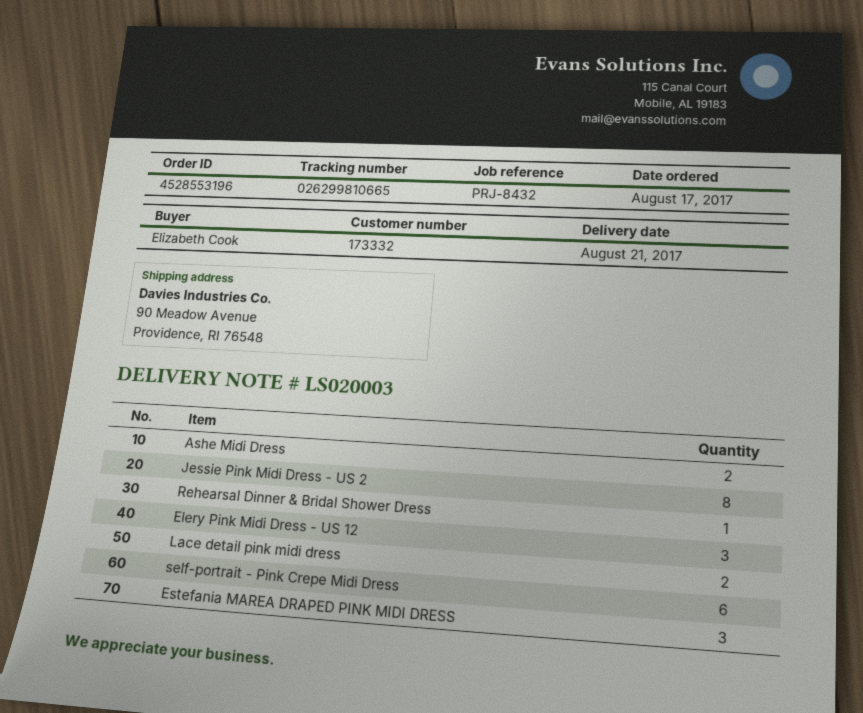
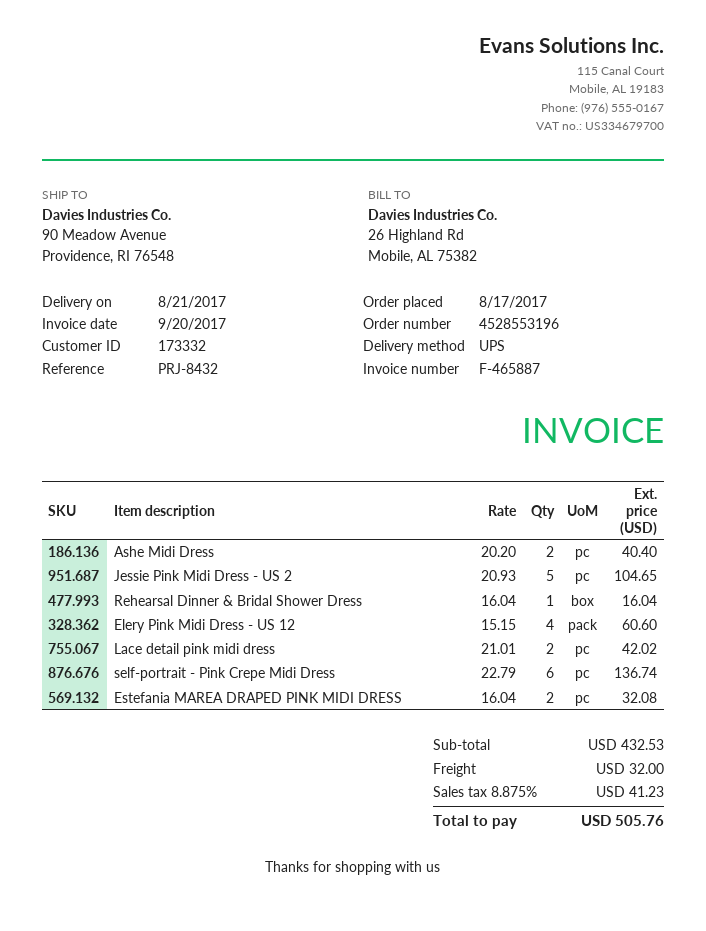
Jessie Pink Midi Dress - US 2: 8 -> 5
Elery Pink Midi Dress - US 12: 3 -> 4
Estefania MAREA DRAPED PINK MIDI DRESS: 3 -> 2

